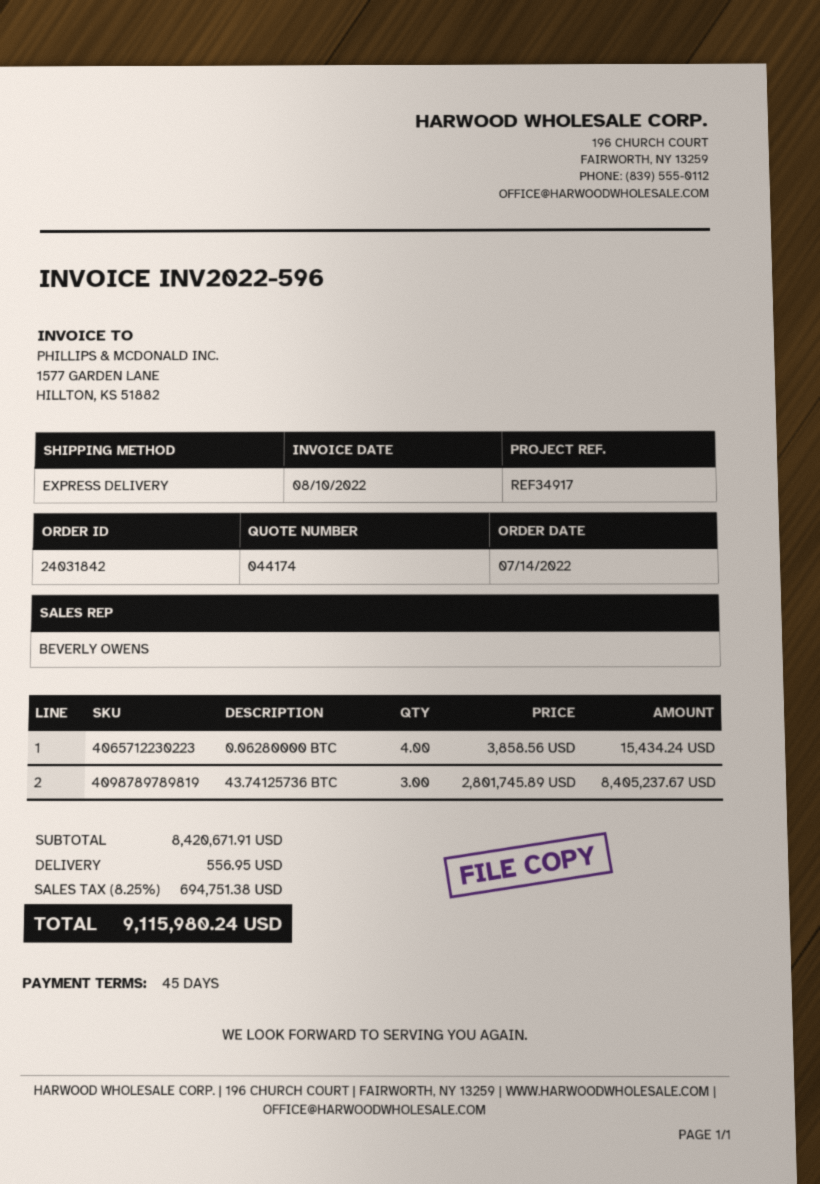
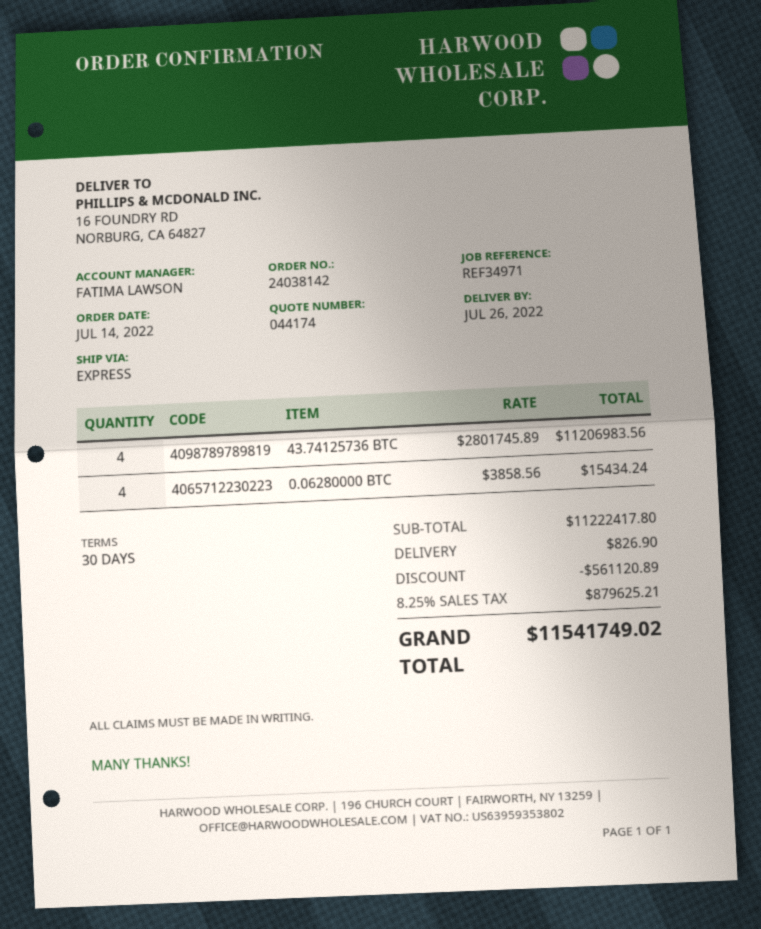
order number: 24031842 -> 24038142
payment terms: 45 days -> 30 days
reference: REF34917 -> REF34971
sales rep: BEVERLY OWENS -> FATIMA LAWSON
43.74125736 BTC: 3 x 2801745.89 = 8405237.67 -> 4 x 2801745.89 = 11206983.56
subtotal: 8420671.91 -> 11222417.80
discount: none -> 561120.89
shipping: 556.95 -> 826.90
tax: 8.25% = 694751.38 -> 8.25% = 879625.21
total: 9115980.24 -> 11541749.02

